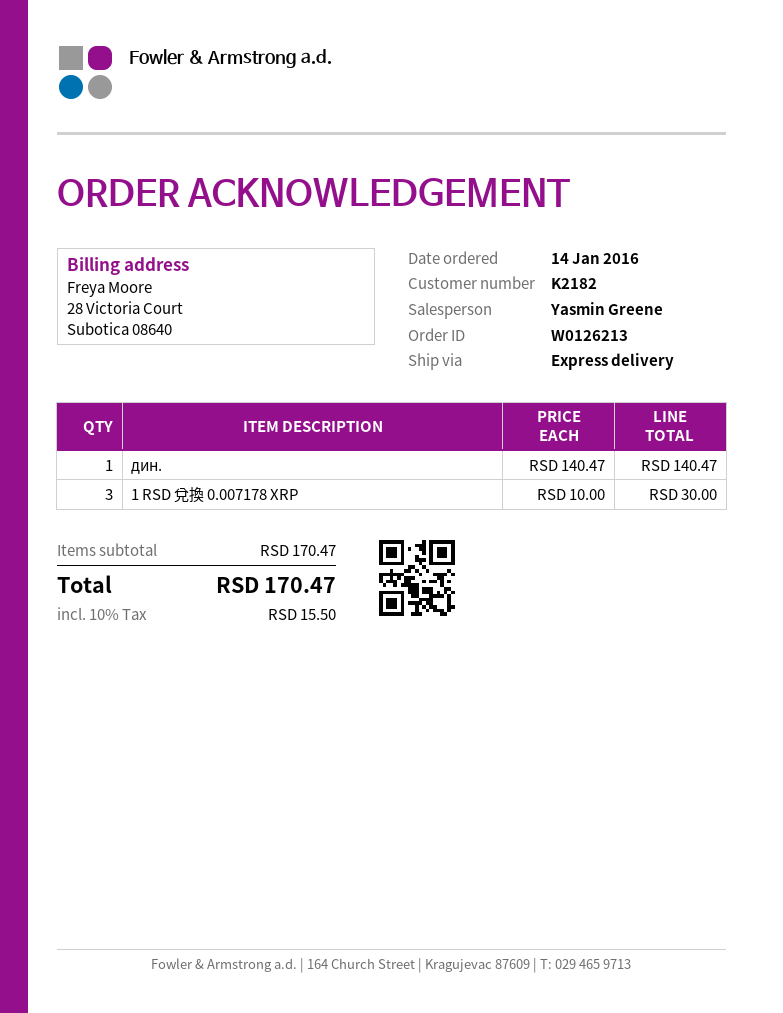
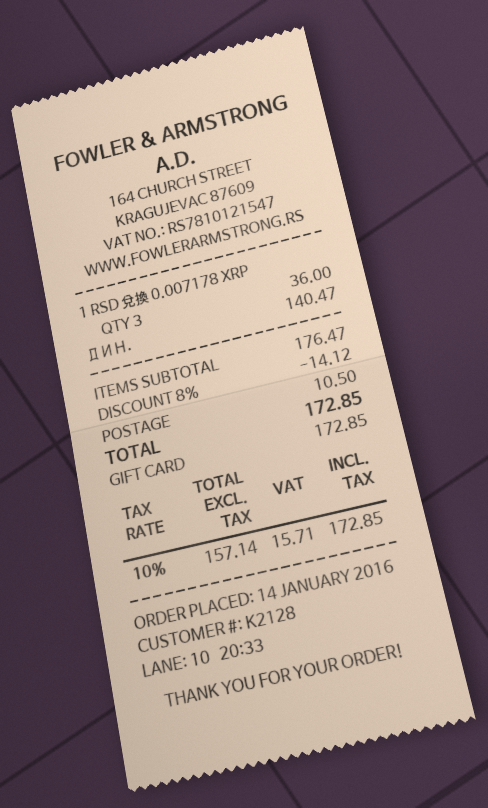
customer number: K2182 -> K2128
1 RSD 兌換 0.007178 XRP: 3 for 30.00 -> 3 for 36.00
subtotal: 170.47 -> 176.47
discount: none -> 8% = 14.12
shipping: none -> 10.50
tax: 10% = 15.50 -> 10% = 15.71
total: 170.47 -> 172.85

